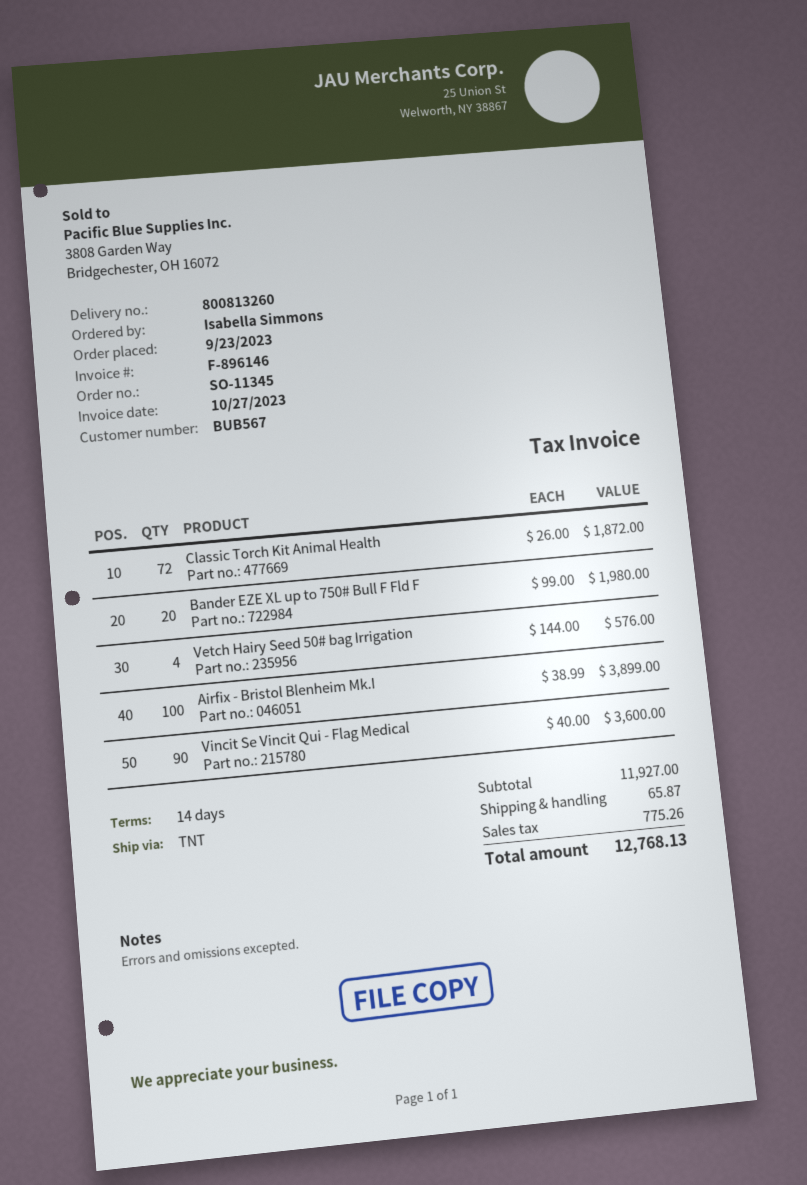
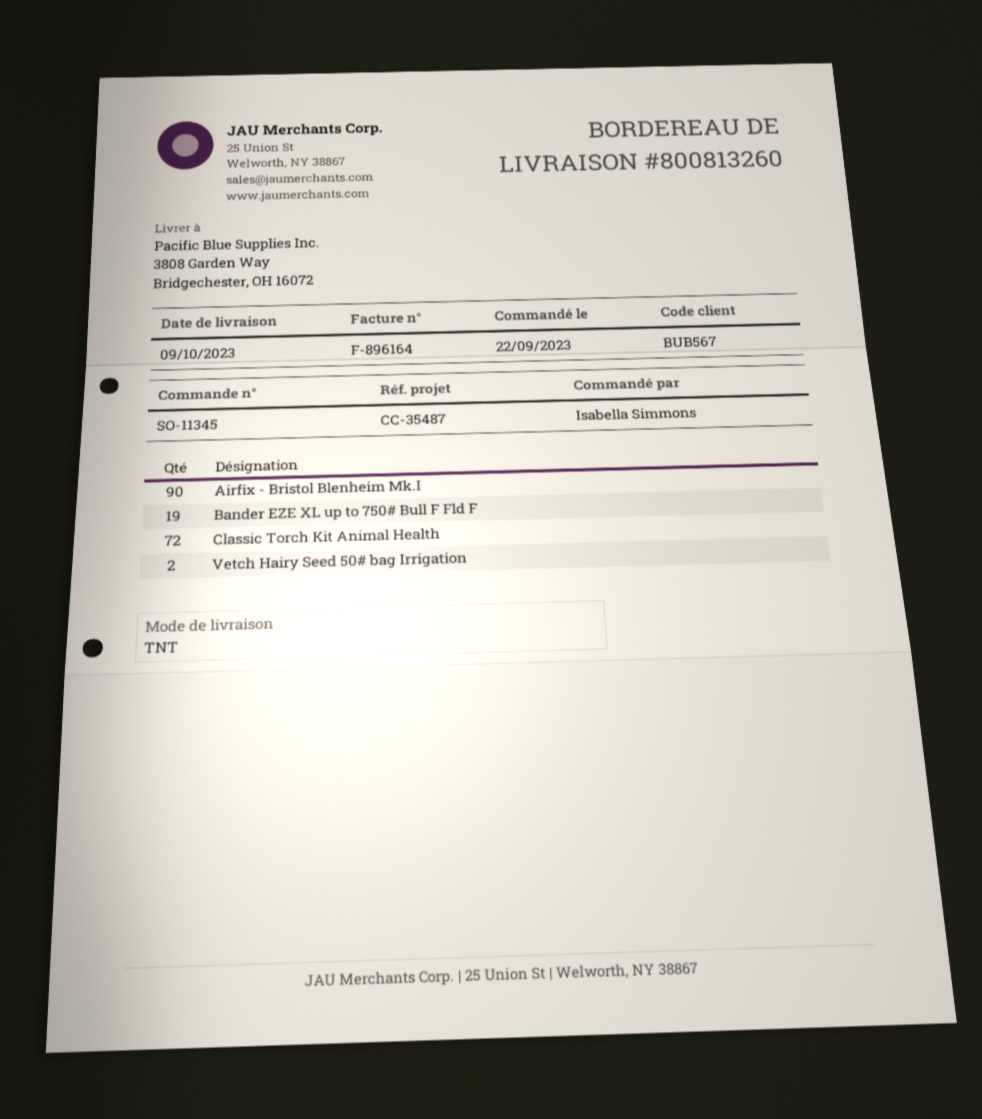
order date: 2023-09-23 -> 2023-09-22
invoice number: F-896146 -> F-896164
Bander EZE XL up to 750# Bull F Fld F: 20 -> 19
Vetch Hairy Seed 50# bag Irrigation: 4 -> 2
Airfix - Bristol Blenheim Mk.I: 100 -> 90
Vincit Se Vincit Qui - Flag Medical: 90 -> none

